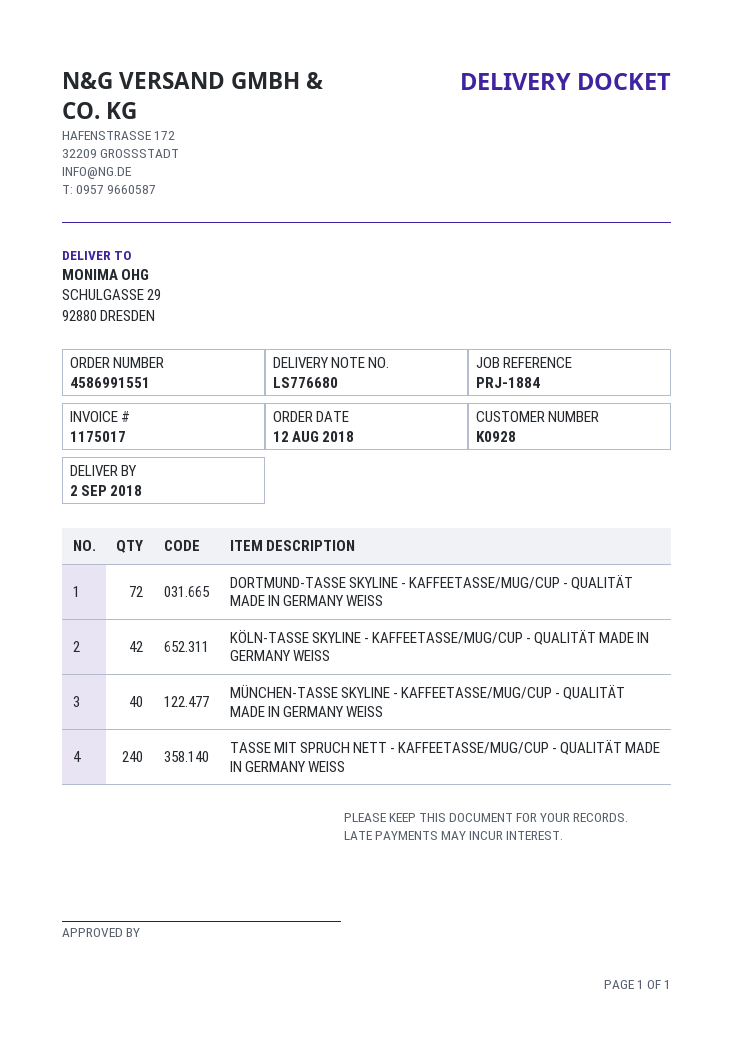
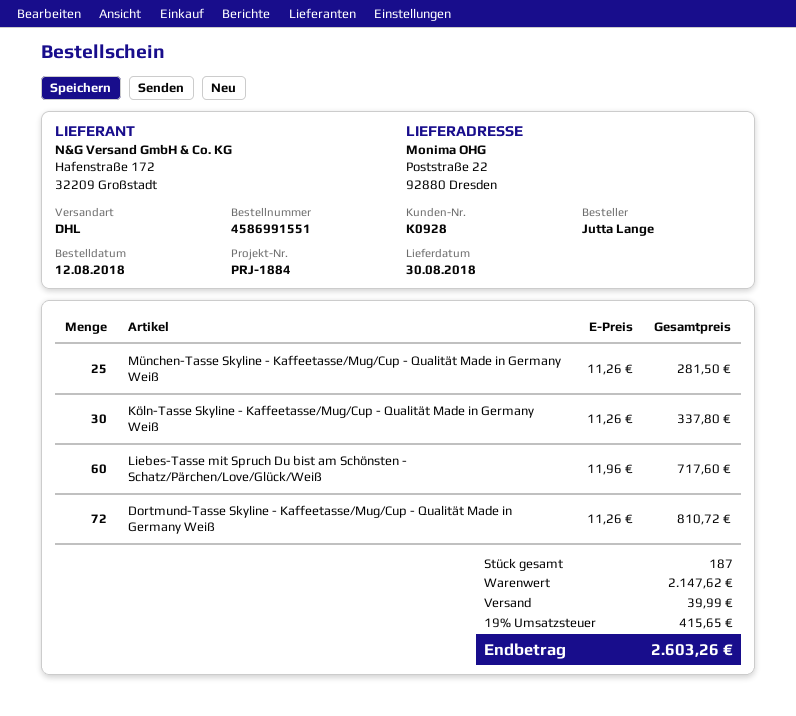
delivery date: 2018-09-02 -> 2018-08-30
ship to: SCHULGASSE 29, 92880 DRESDEN -> Poststraße 22, 92880 Dresden
KÖLN-TASSE SKYLINE - KAFFEETASSE/MUG/CUP - QUALITÄT MADE IN GERMANY WEISS: 42 -> 30
MÜNCHEN-TASSE SKYLINE - KAFFEETASSE/MUG/CUP - QUALITÄT MADE IN GERMANY WEISS: 40 -> 25
TASSE MIT SPRUCH NETT - KAFFEETASSE/MUG/CUP - QUALITÄT MADE IN GERMANY WEISS: 240 -> none
Liebes-Tasse mit Spruch Du bist am Schönsten - Schatz/Pärchen/Love/Glück/Weiß: none -> 60

